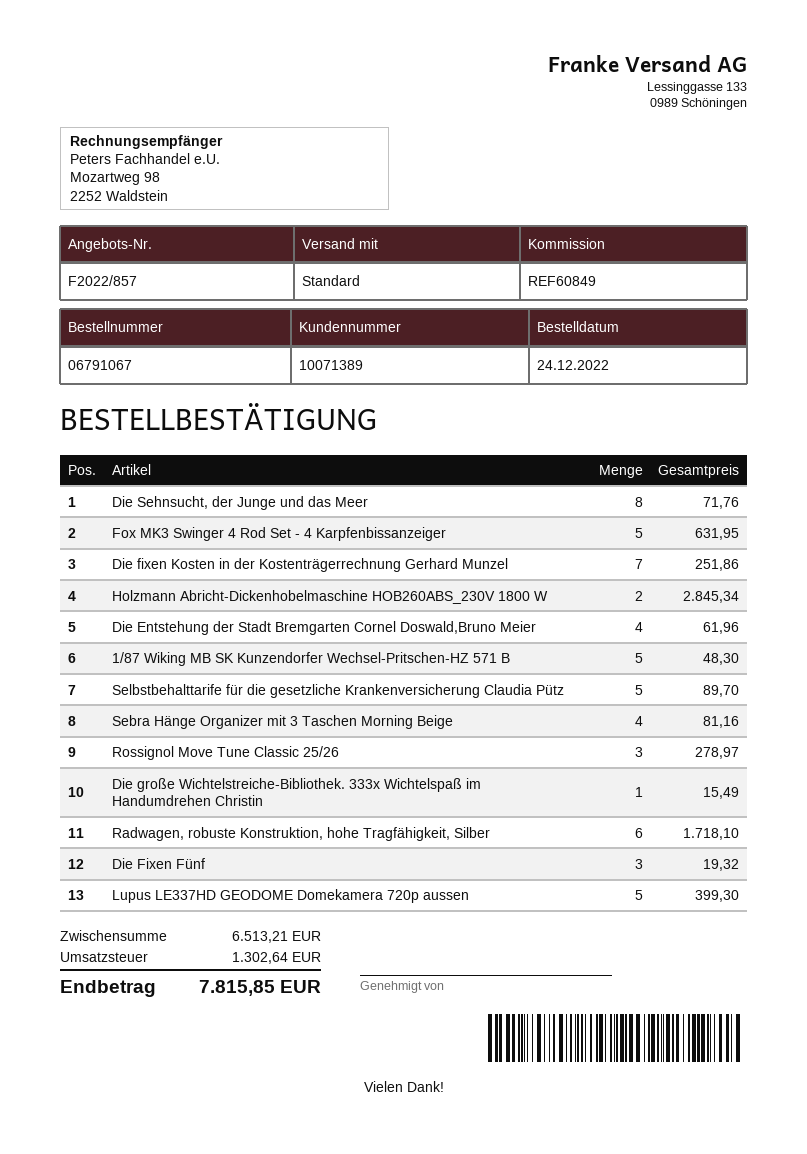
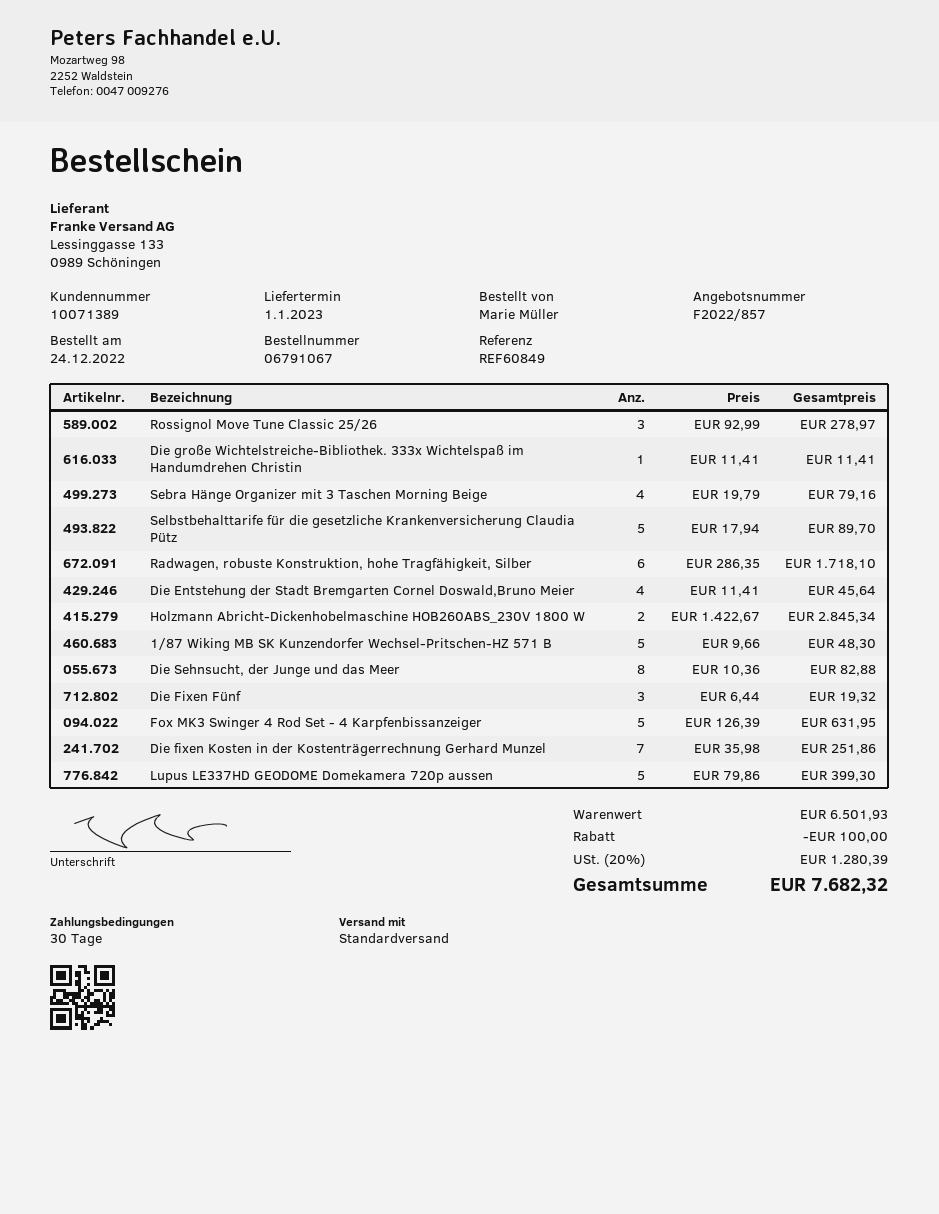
Die Sehnsucht, der Junge und das Meer: 8 for 71.76 -> 8 for 82.88
Die Entstehung der Stadt Bremgarten Cornel Doswald,Bruno Meier: 4 for 61.96 -> 4 for 45.64
Sebra Hänge Organizer mit 3 Taschen Morning Beige: 4 for 81.16 -> 4 for 79.16
Die große Wichtelstreiche-Bibliothek. 333x Wichtelspaß im Handumdrehen Christin: 1 for 15.49 -> 1 for 11.41
subtotal: 6513.21 -> 6501.93
discount: none -> 100.00
tax: 1302.64 -> 1280.39
total: 7815.85 -> 7682.32

